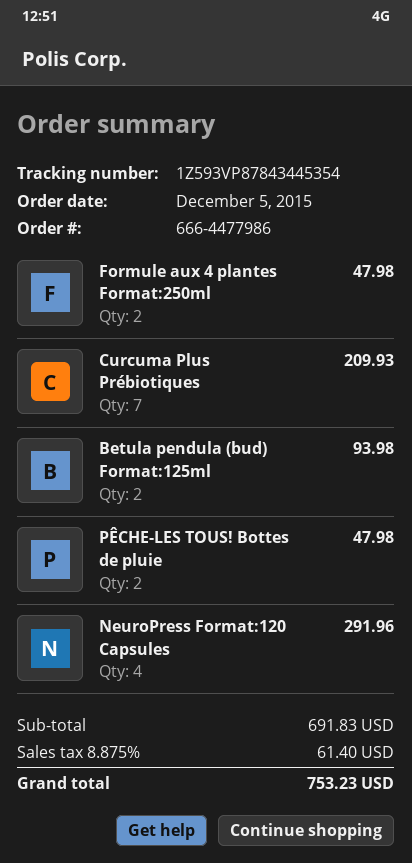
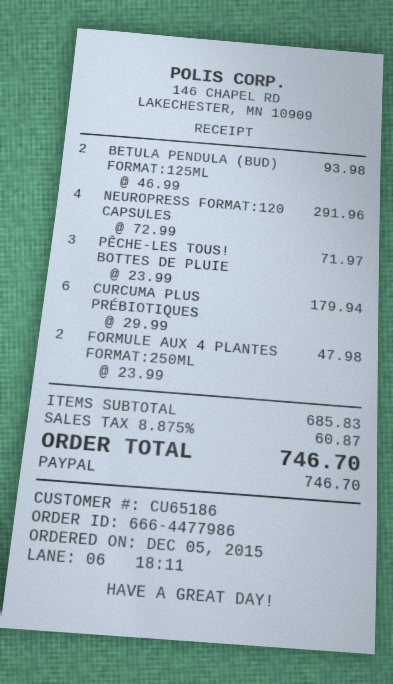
Curcuma Plus Prébiotiques: 7 for 209.93 -> 6 for 179.94
PÊCHE-LES TOUS! Bottes de pluie: 2 for 47.98 -> 3 for 71.97
subtotal: 691.83 -> 685.83
tax: 8.875% = 61.40 -> 8.875% = 60.87
total: 753.23 -> 746.70

